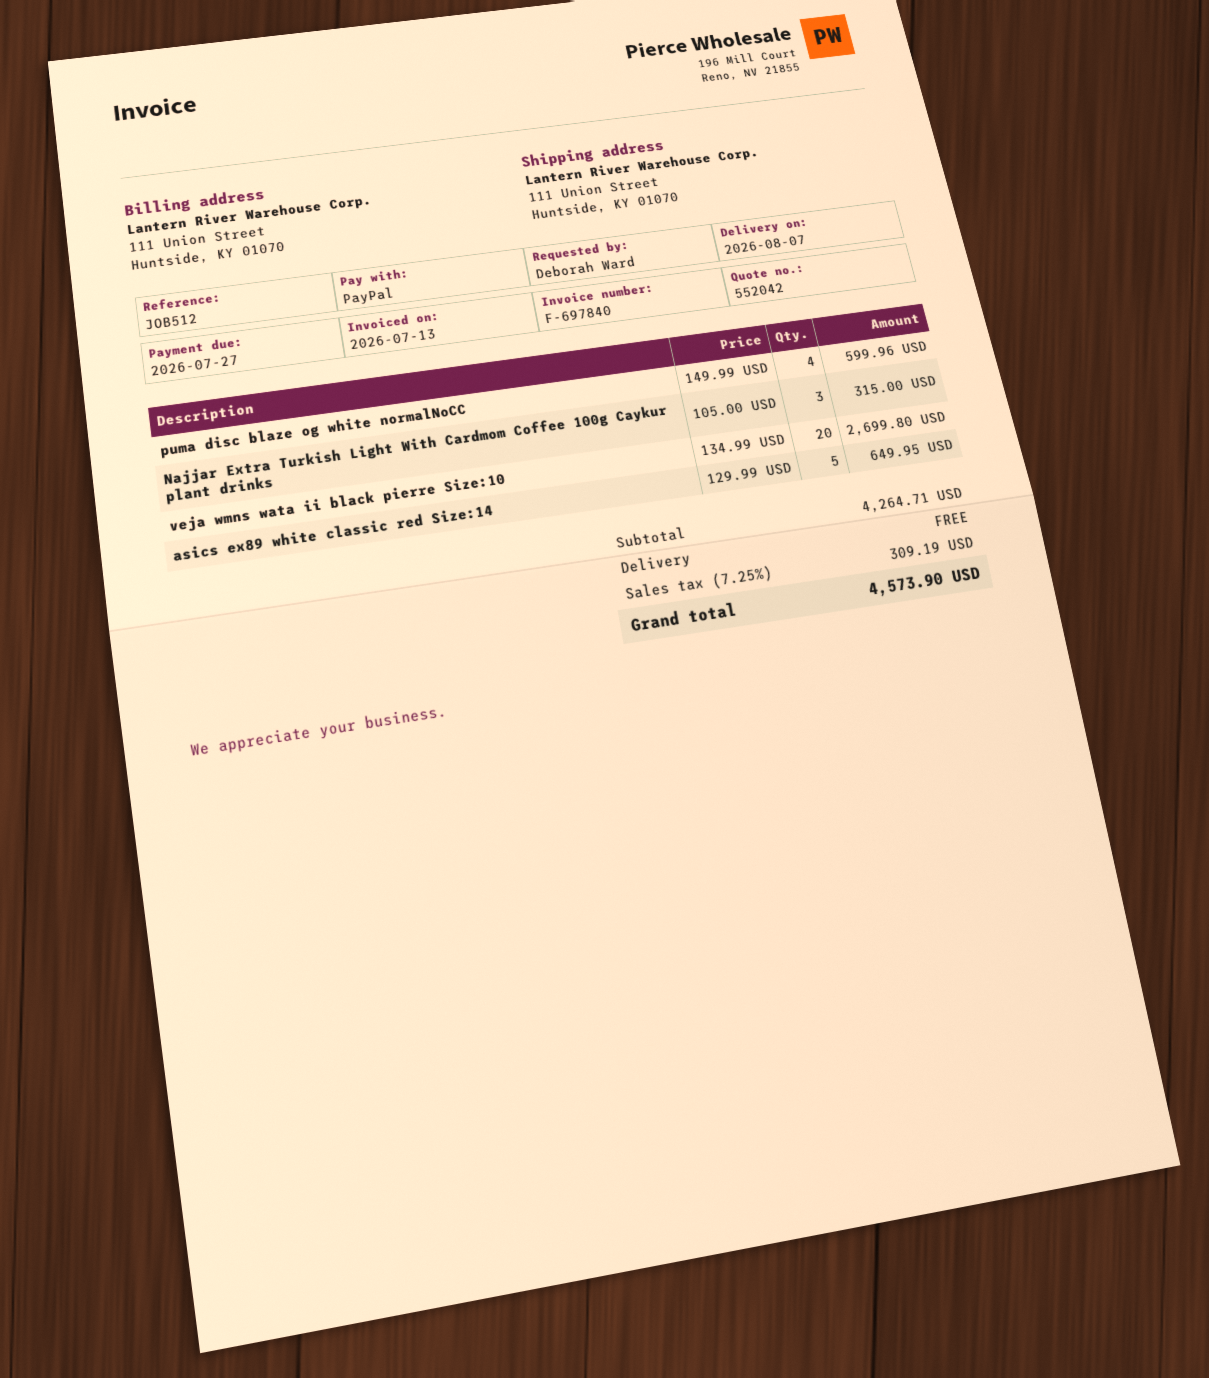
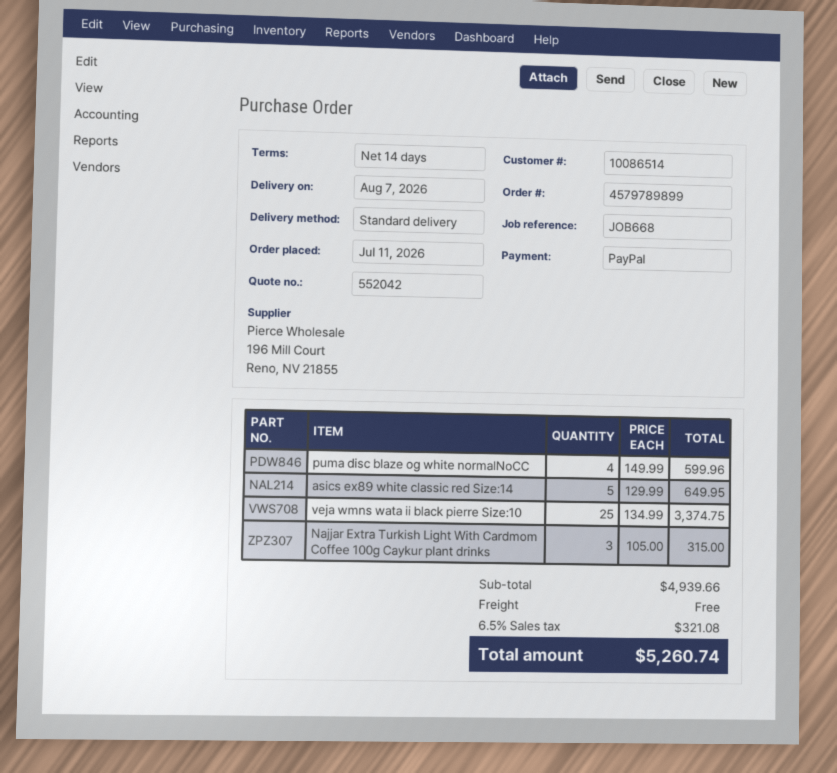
reference: JOB512 -> JOB668
veja wmns wata ii black pierre Size:10: 20 x 134.99 = 2699.80 -> 25 x 134.99 = 3374.75
subtotal: 4264.71 -> 4939.66
tax: 7.25% = 309.19 -> 6.5% = 321.08
total: 4573.90 -> 5260.74

